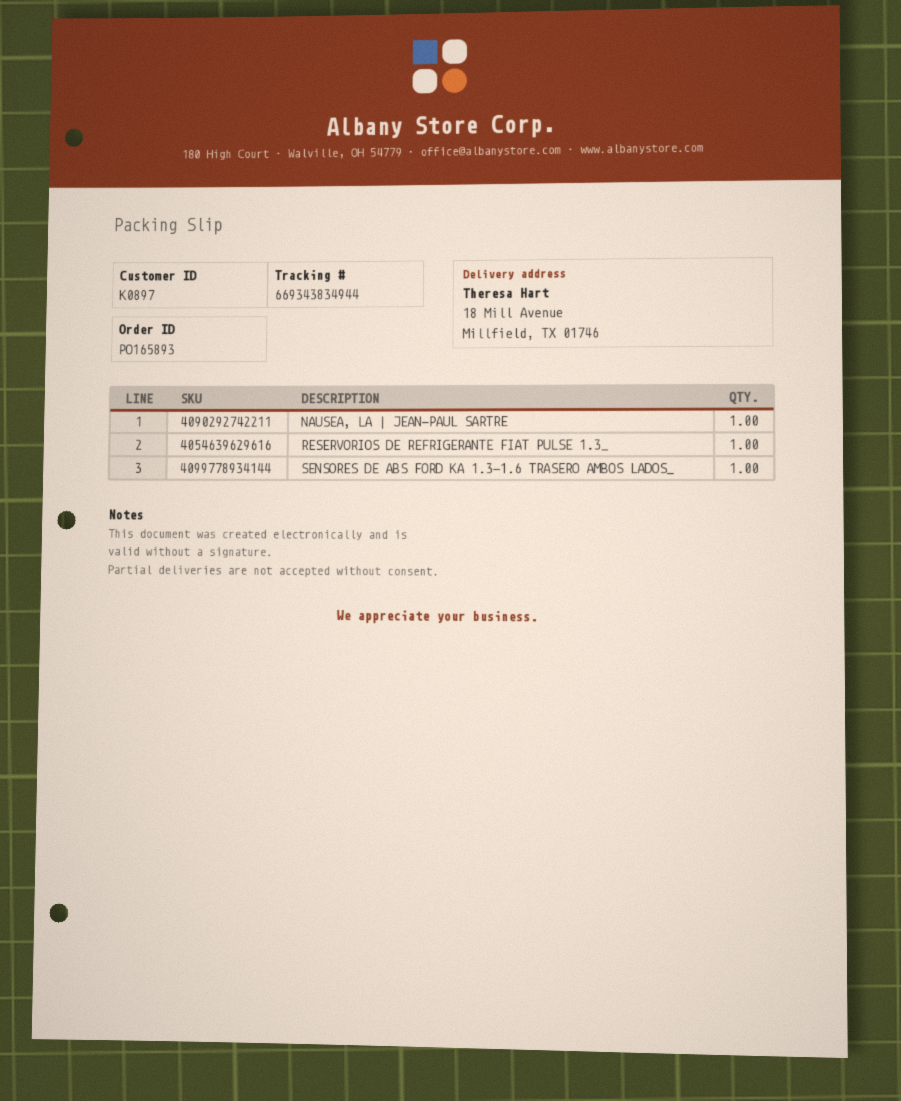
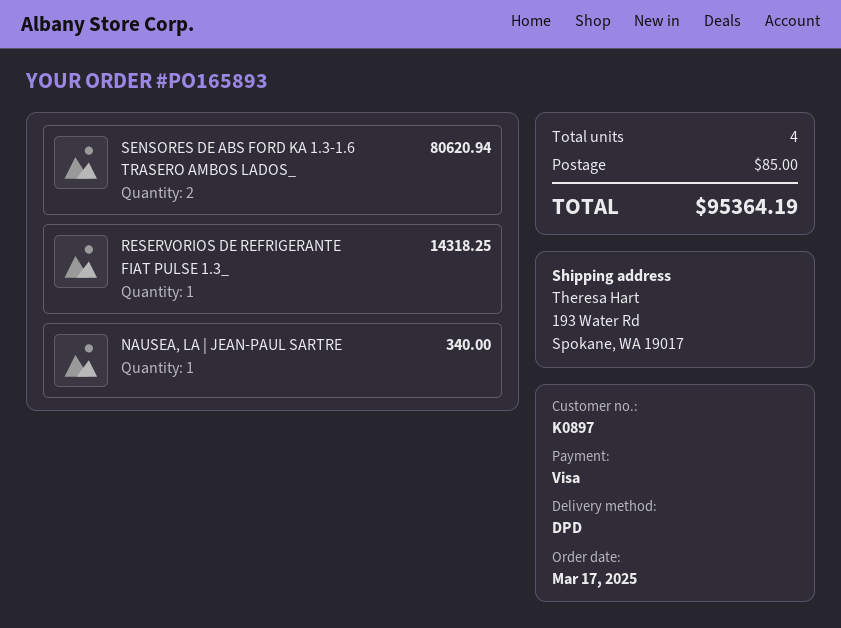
ship to: 18 Mill Avenue, Millfield, TX 01746 -> 193 Water Rd, Spokane, WA 19017
SENSORES DE ABS FORD KA 1.3-1.6 TRASERO AMBOS LADOS_: 1 -> 2

